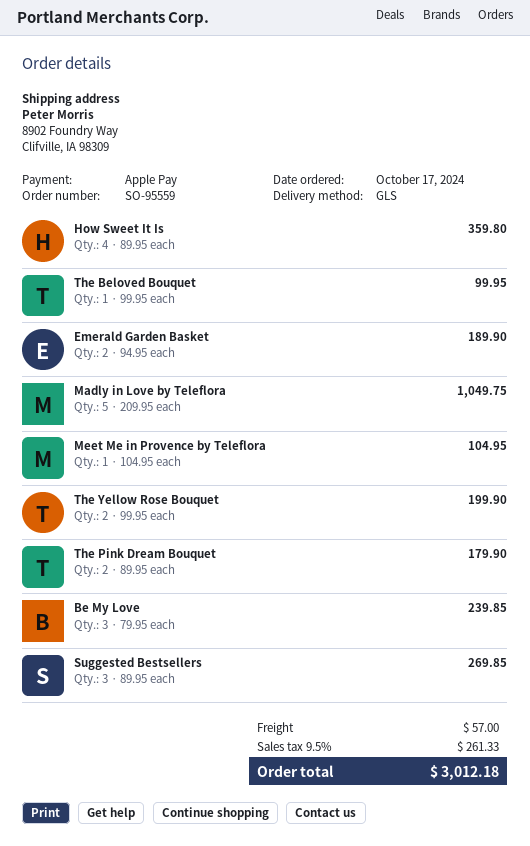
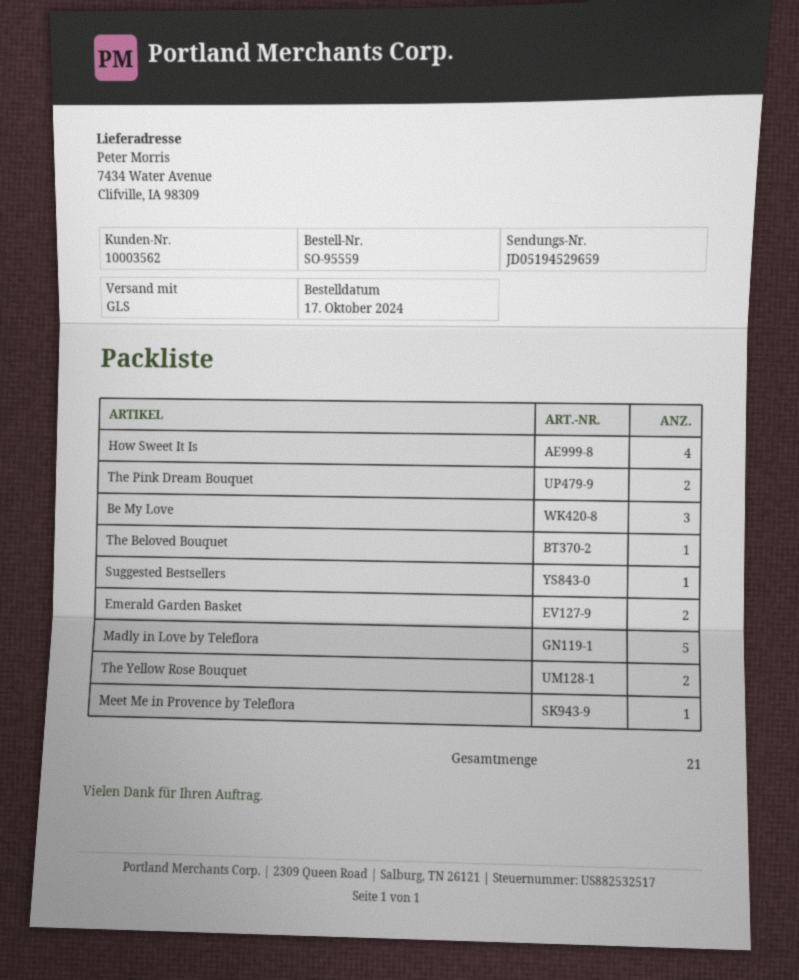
ship to: 8902 Foundry Way, Clifville, IA 98309 -> 7434 Water Avenue, Clifville, IA 98309
Suggested Bestsellers: 3 -> 1

